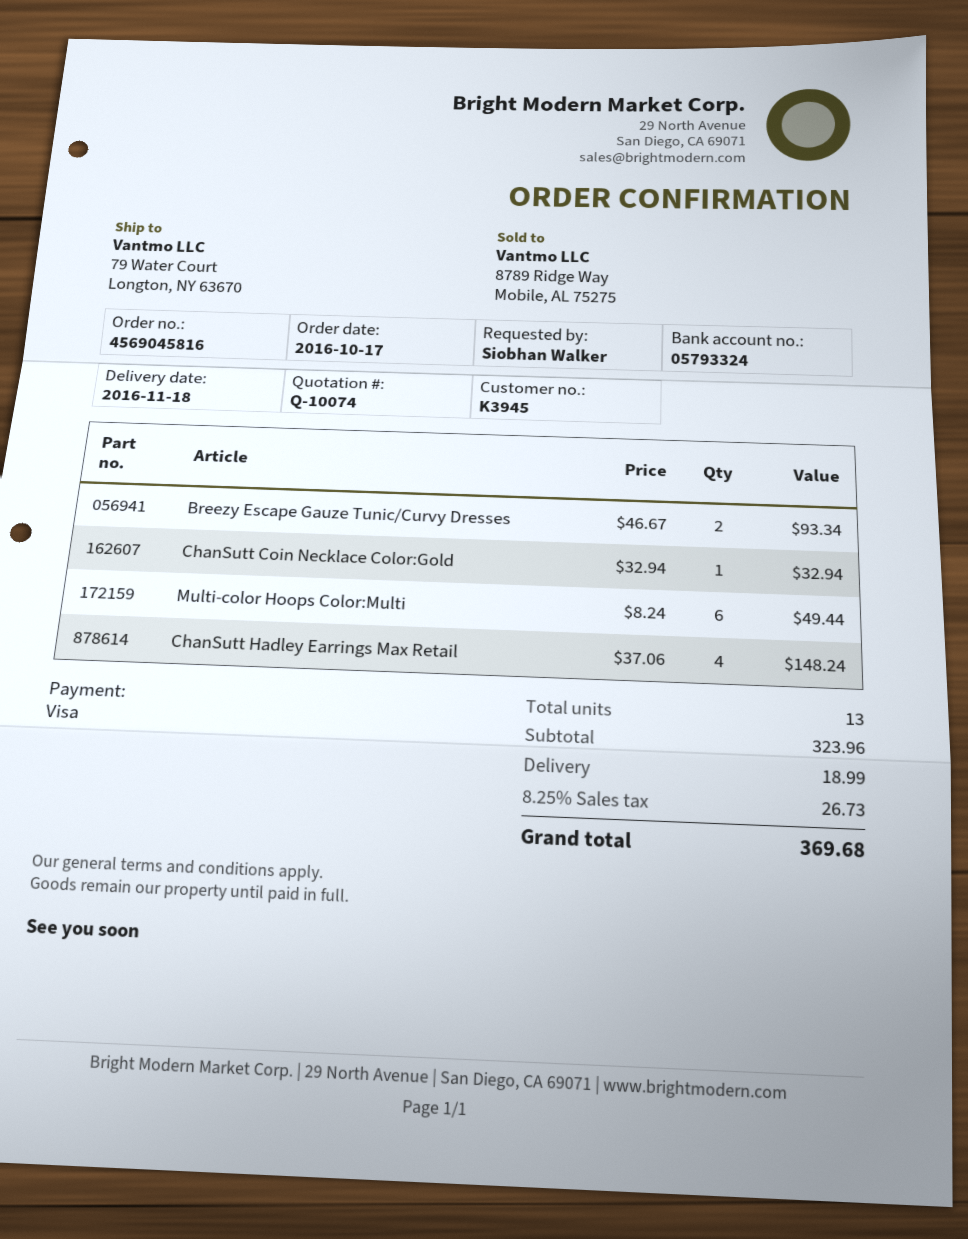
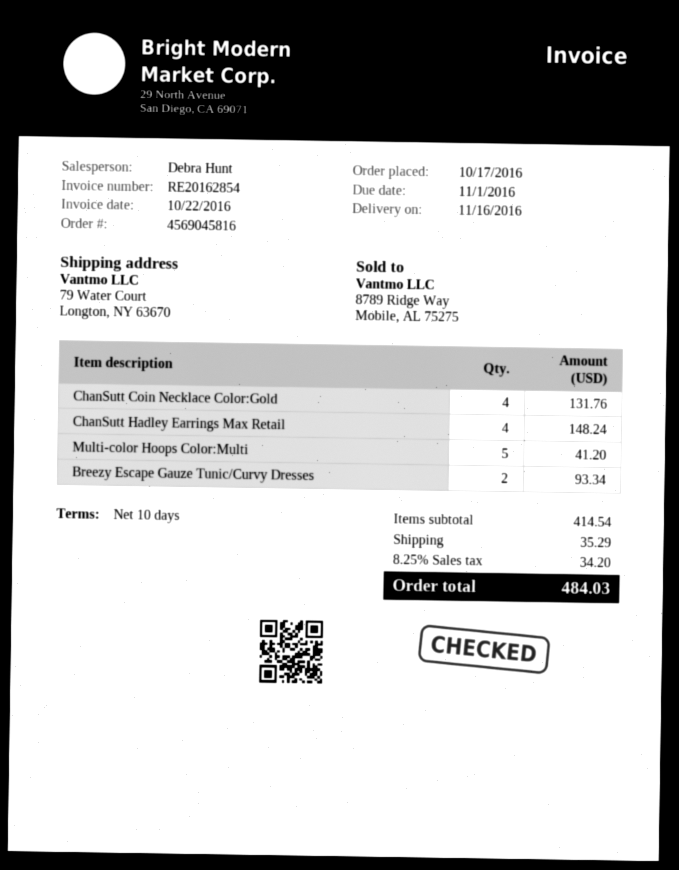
delivery date: 2016-11-18 -> 2016-11-16
ChanSutt Coin Necklace Color:Gold: 1 for 32.94 -> 4 for 131.76
Multi-color Hoops Color:Multi: 6 for 49.44 -> 5 for 41.20
subtotal: 323.96 -> 414.54
shipping: 18.99 -> 35.29
tax: 8.25% = 26.73 -> 8.25% = 34.20
total: 369.68 -> 484.03

